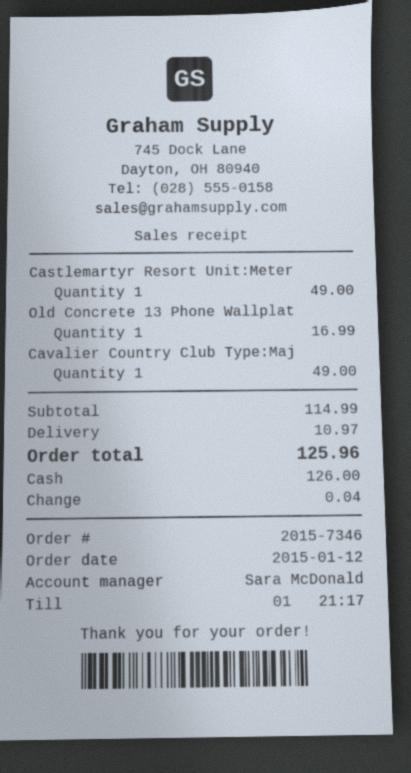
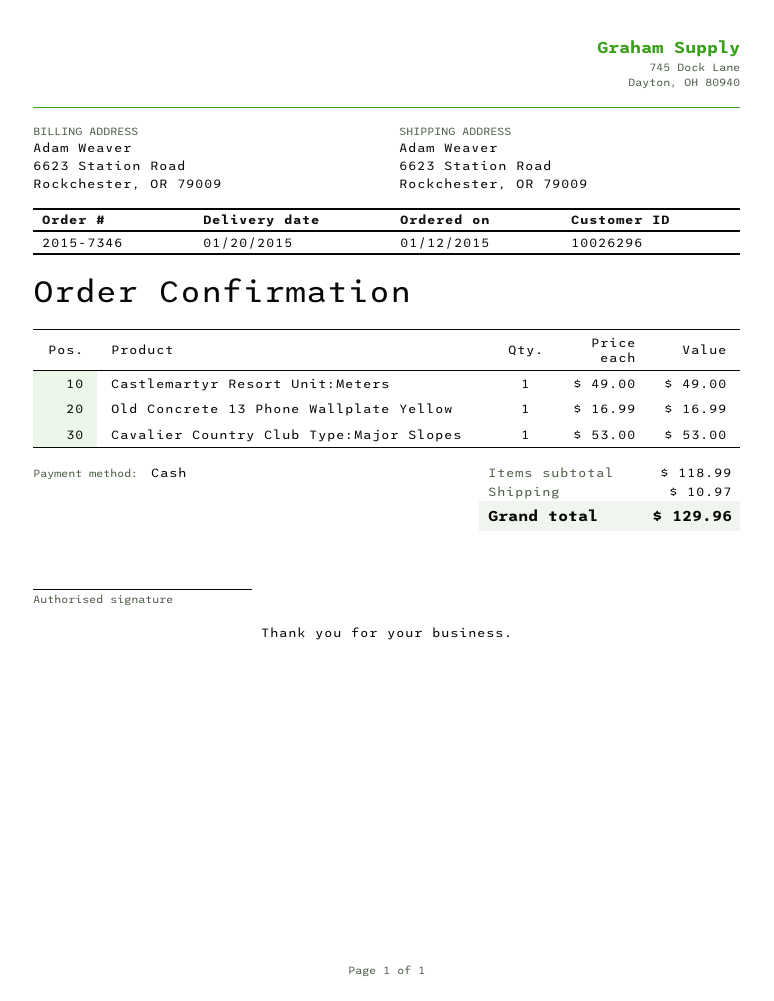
Cavalier Country Club Type:Maj: 1 for 49.00 -> 1 for 53.00
subtotal: 114.99 -> 118.99
total: 125.96 -> 129.96

